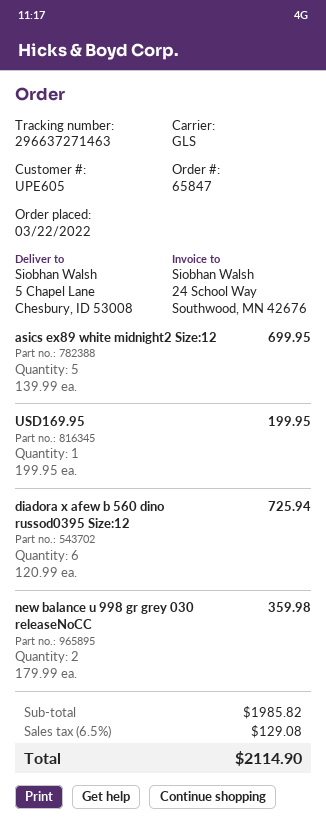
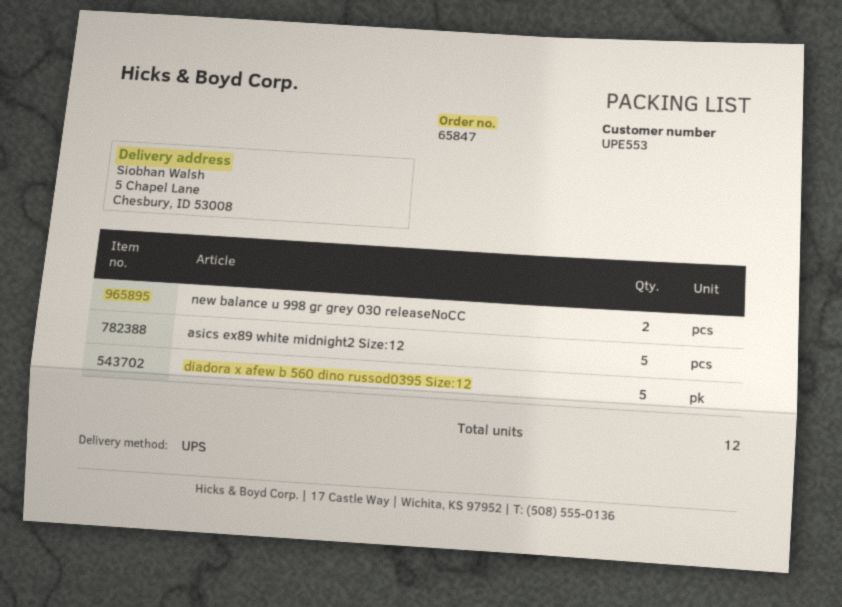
customer number: UPE605 -> UPE553
shipping method: GLS -> UPS
USD169.95: 1 -> none
diadora x afew b 560 dino russod0395 Size:12: 6 -> 5

